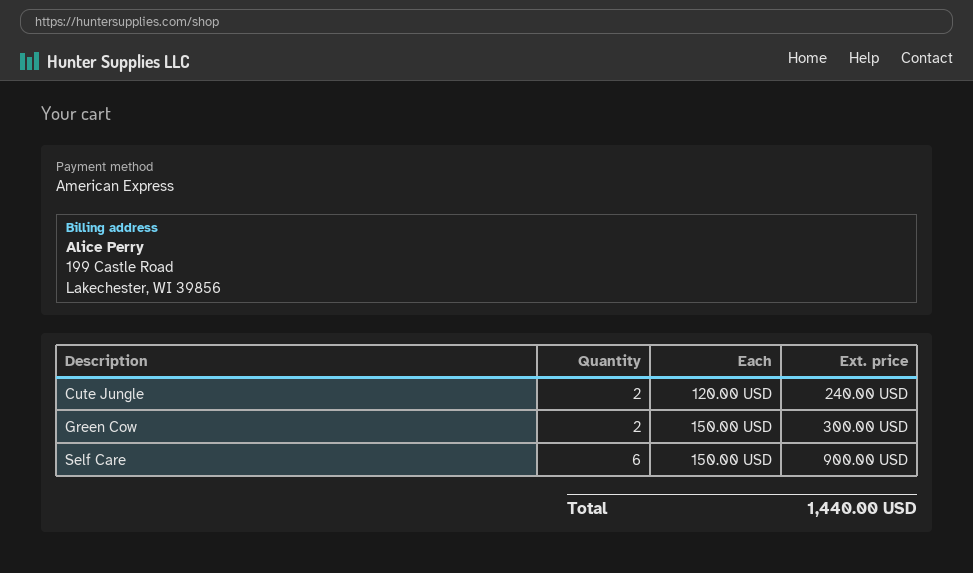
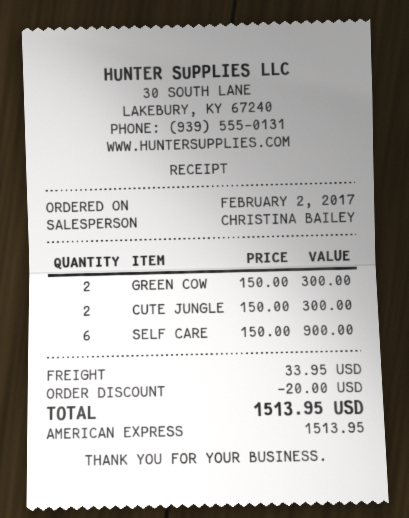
Cute Jungle: 2 x 120.00 = 240.00 -> 2 x 150.00 = 300.00
discount: none -> 20.00
shipping: none -> 33.95
total: 1440.00 -> 1513.95

